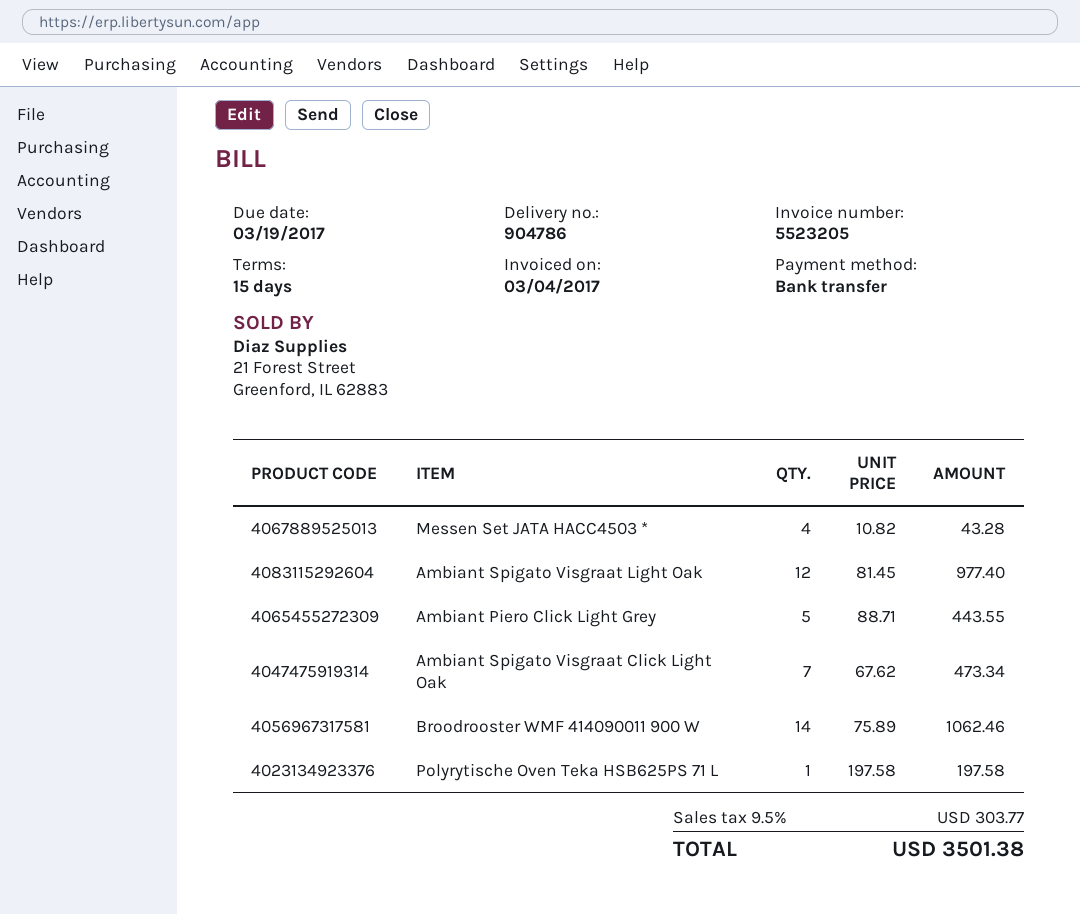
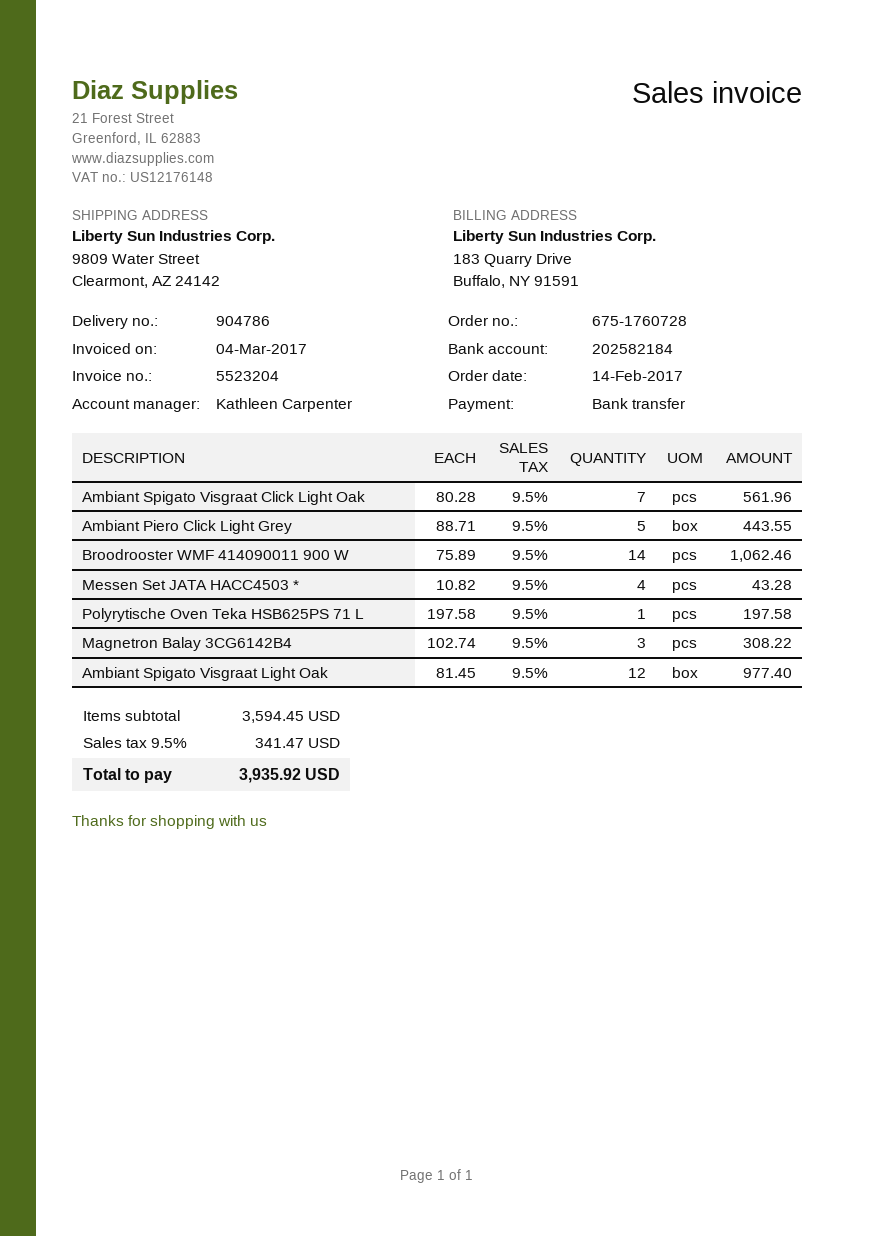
invoice number: 5523205 -> 5523204
Ambiant Spigato Visgraat Click Light Oak: 7 x 67.62 = 473.34 -> 7 x 80.28 = 561.96
Magnetron Balay 3CG6142B4: none -> 3 x 102.74 = 308.22
tax: 9.5% = 303.77 -> 9.5% = 341.47
total: 3501.38 -> 3935.92

